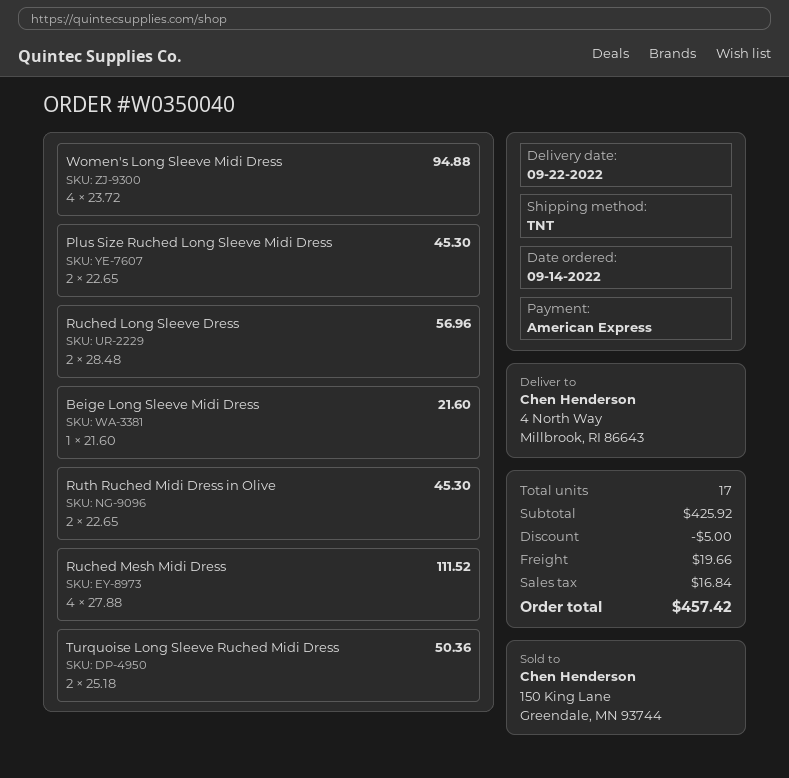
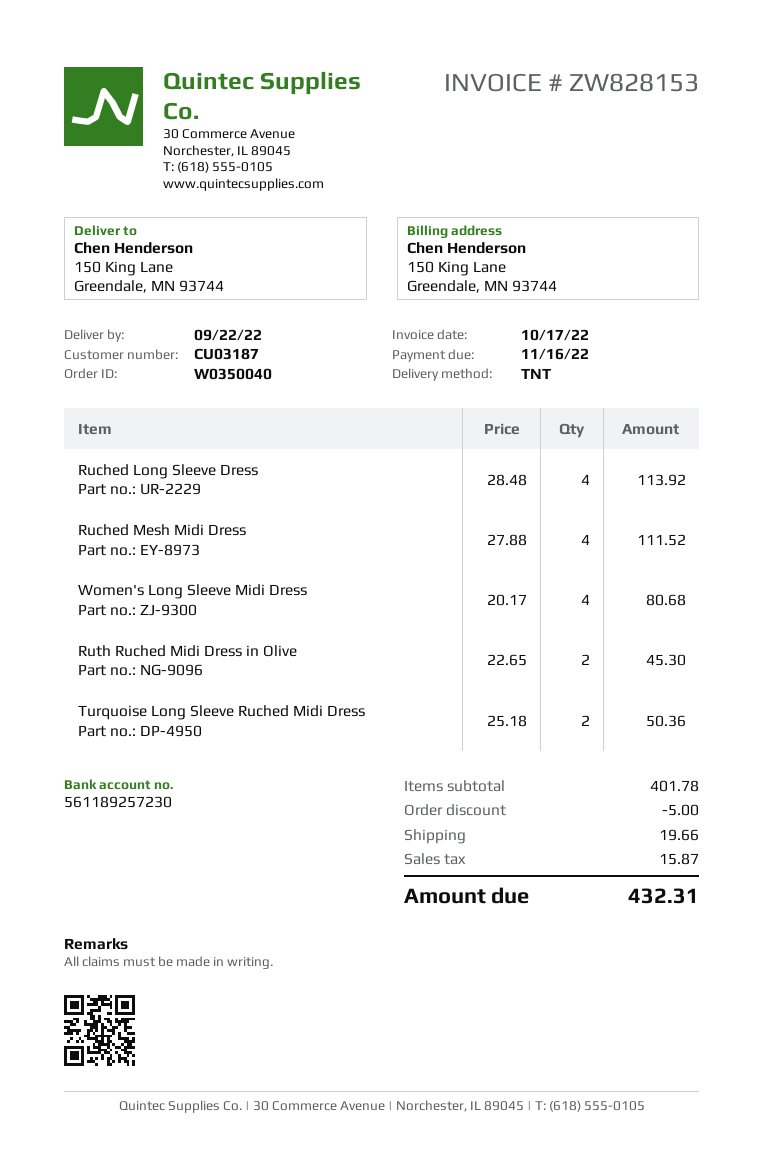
ship to: 4 North Way, Millbrook, RI 86643 -> 150 King Lane, Greendale, MN 93744
Women's Long Sleeve Midi Dress: 4 x 23.72 = 94.88 -> 4 x 20.17 = 80.68
Plus Size Ruched Long Sleeve Midi Dress: 2 x 22.65 = 45.30 -> none
Ruched Long Sleeve Dress: 2 x 28.48 = 56.96 -> 4 x 28.48 = 113.92
Beige Long Sleeve Midi Dress: 1 x 21.60 = 21.60 -> none
subtotal: 425.92 -> 401.78
tax: 16.84 -> 15.87
total: 457.42 -> 432.31

